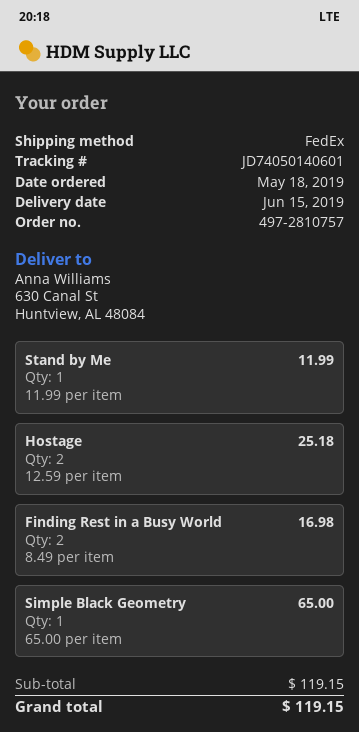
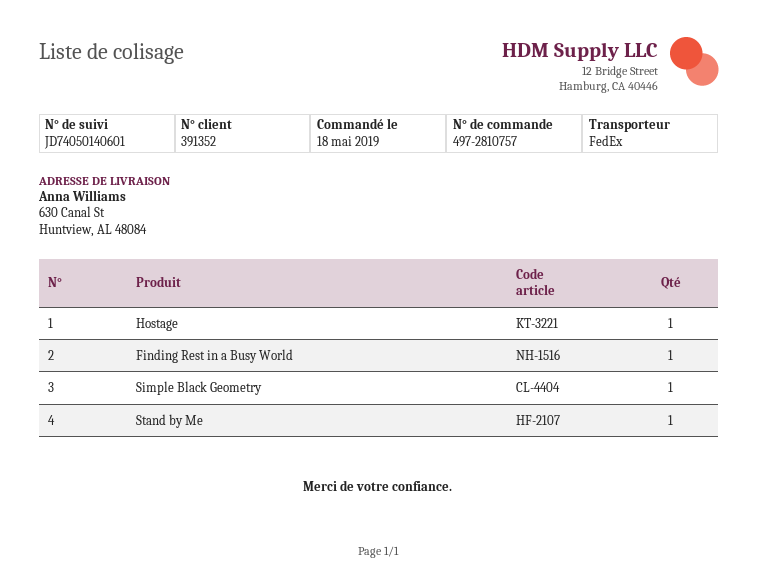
Hostage: 2 -> 1
Finding Rest in a Busy World: 2 -> 1

